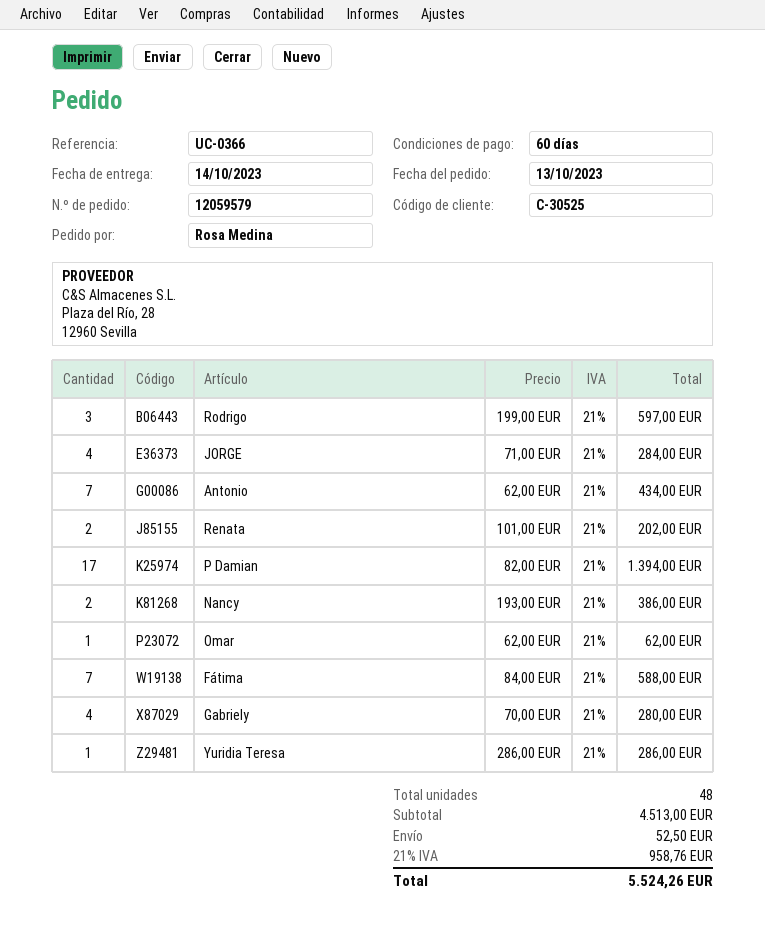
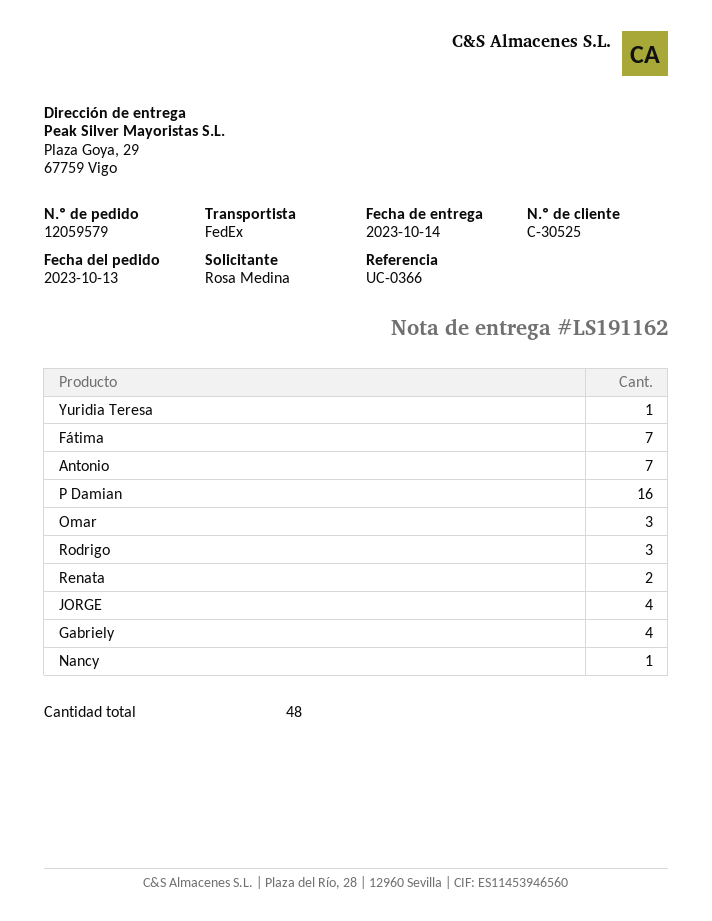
P Damian: 17 -> 16
Nancy: 2 -> 1
Omar: 1 -> 3

